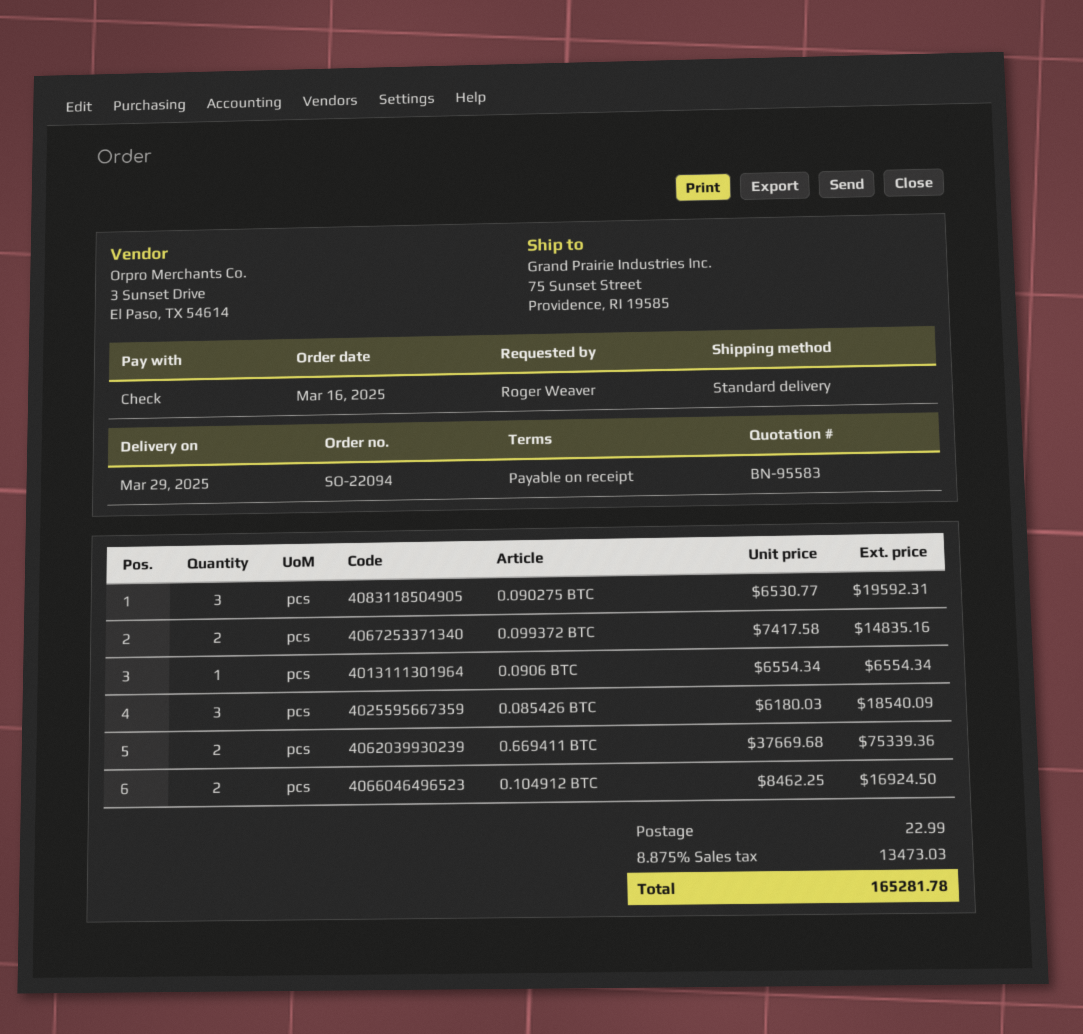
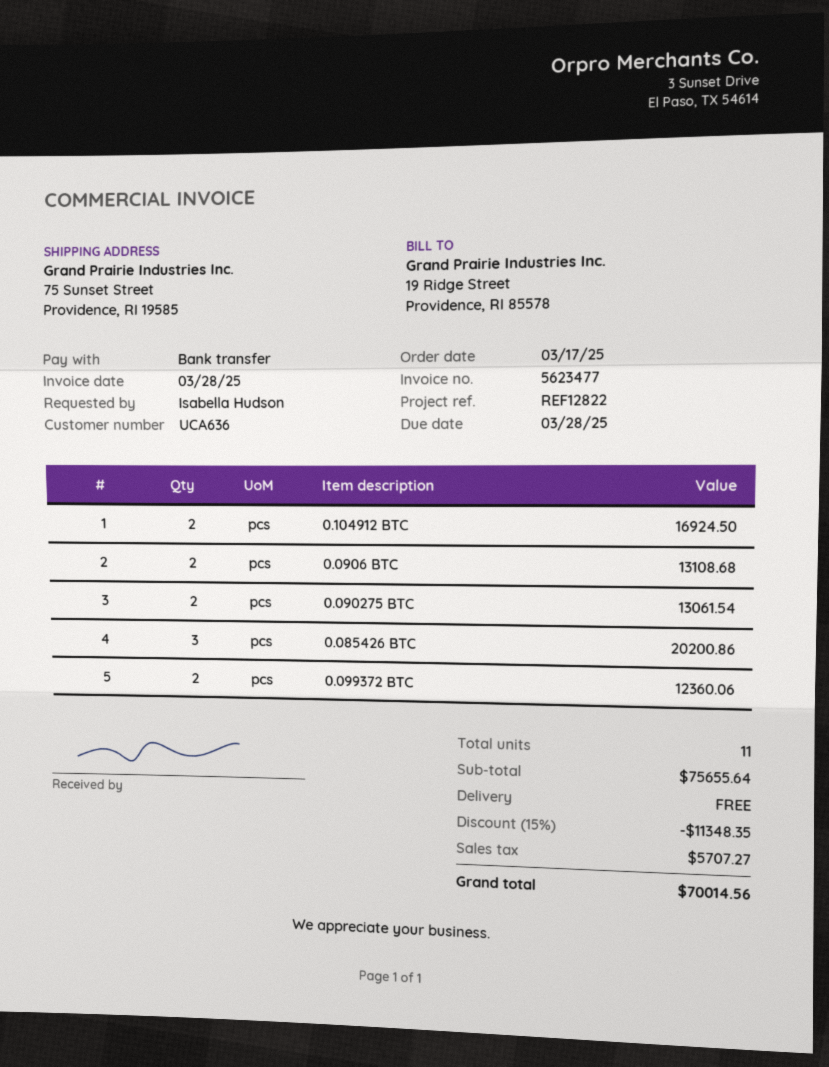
order date: 2025-03-16 -> 2025-03-17
ordered by: Roger Weaver -> Isabella Hudson
payment method: cheque -> bank transfer
0.090275 BTC: 3 for 19592.31 -> 2 for 13061.54
0.099372 BTC: 2 for 14835.16 -> 2 for 12360.06
0.0906 BTC: 1 for 6554.34 -> 2 for 13108.68
0.085426 BTC: 3 for 18540.09 -> 3 for 20200.86
0.669411 BTC: 2 for 75339.36 -> none
discount: none -> 15% = 11348.35
shipping: 22.99 -> 0.00
tax: 13473.03 -> 5707.27
total: 165281.78 -> 70014.56

